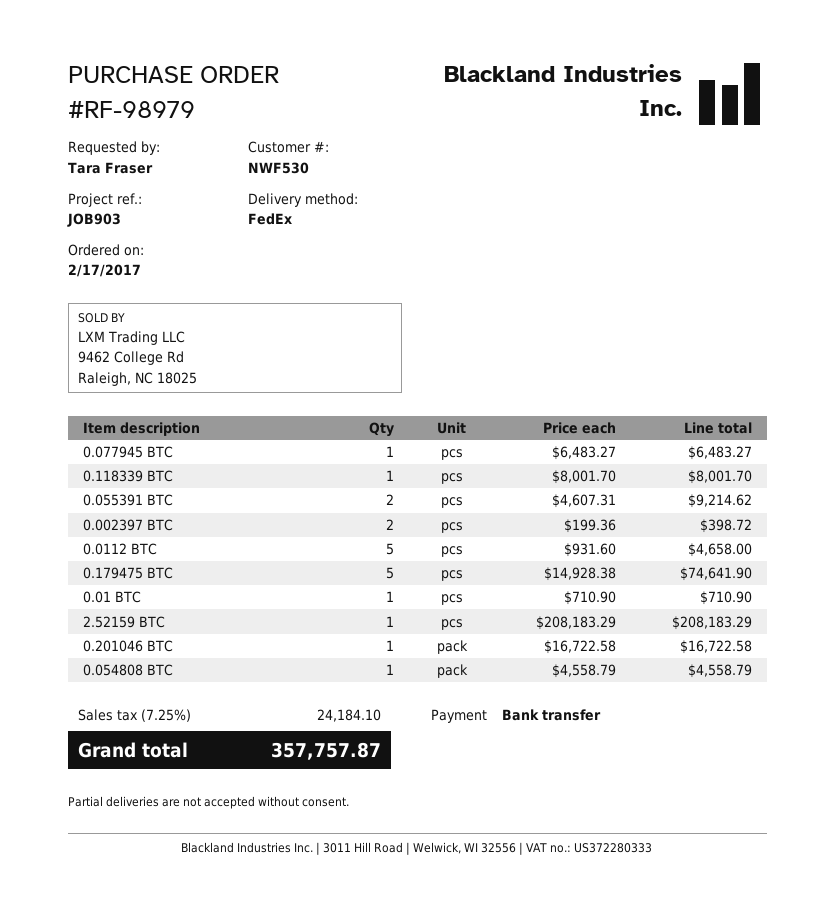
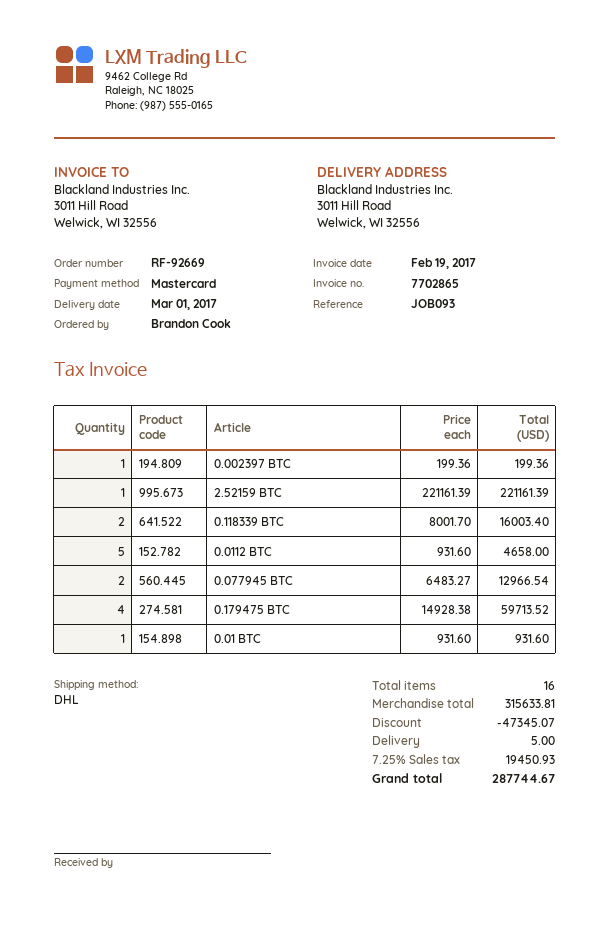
order number: RF-98979 -> RF-92669
reference: JOB903 -> JOB093
ordered by: Tara Fraser -> Brandon Cook
payment method: bank transfer -> Mastercard
shipping method: FedEx -> DHL
0.077945 BTC: 1 x 6483.27 = 6483.27 -> 2 x 6483.27 = 12966.54
0.118339 BTC: 1 x 8001.70 = 8001.70 -> 2 x 8001.70 = 16003.40
0.055391 BTC: 2 x 4607.31 = 9214.62 -> none
0.002397 BTC: 2 x 199.36 = 398.72 -> 1 x 199.36 = 199.36
0.179475 BTC: 5 x 14928.38 = 74641.90 -> 4 x 14928.38 = 59713.52
0.01 BTC: 1 x 710.90 = 710.90 -> 1 x 931.60 = 931.60
2.52159 BTC: 1 x 208183.29 = 208183.29 -> 1 x 221161.39 = 221161.39
0.201046 BTC: 1 x 16722.58 = 16722.58 -> none
0.054808 BTC: 1 x 4558.79 = 4558.79 -> none
discount: none -> 47345.07
shipping: none -> 5.00
tax: 7.25% = 24184.10 -> 7.25% = 19450.93
total: 357757.87 -> 287744.67

